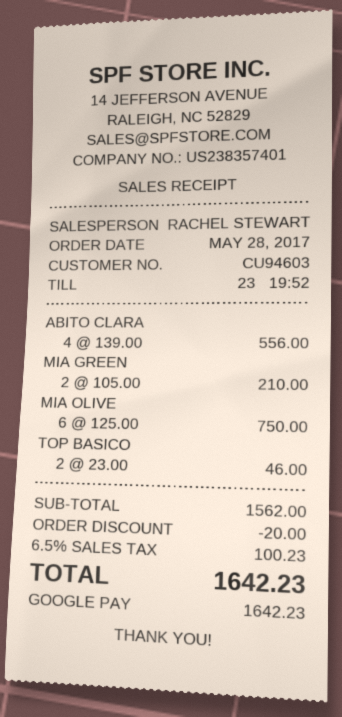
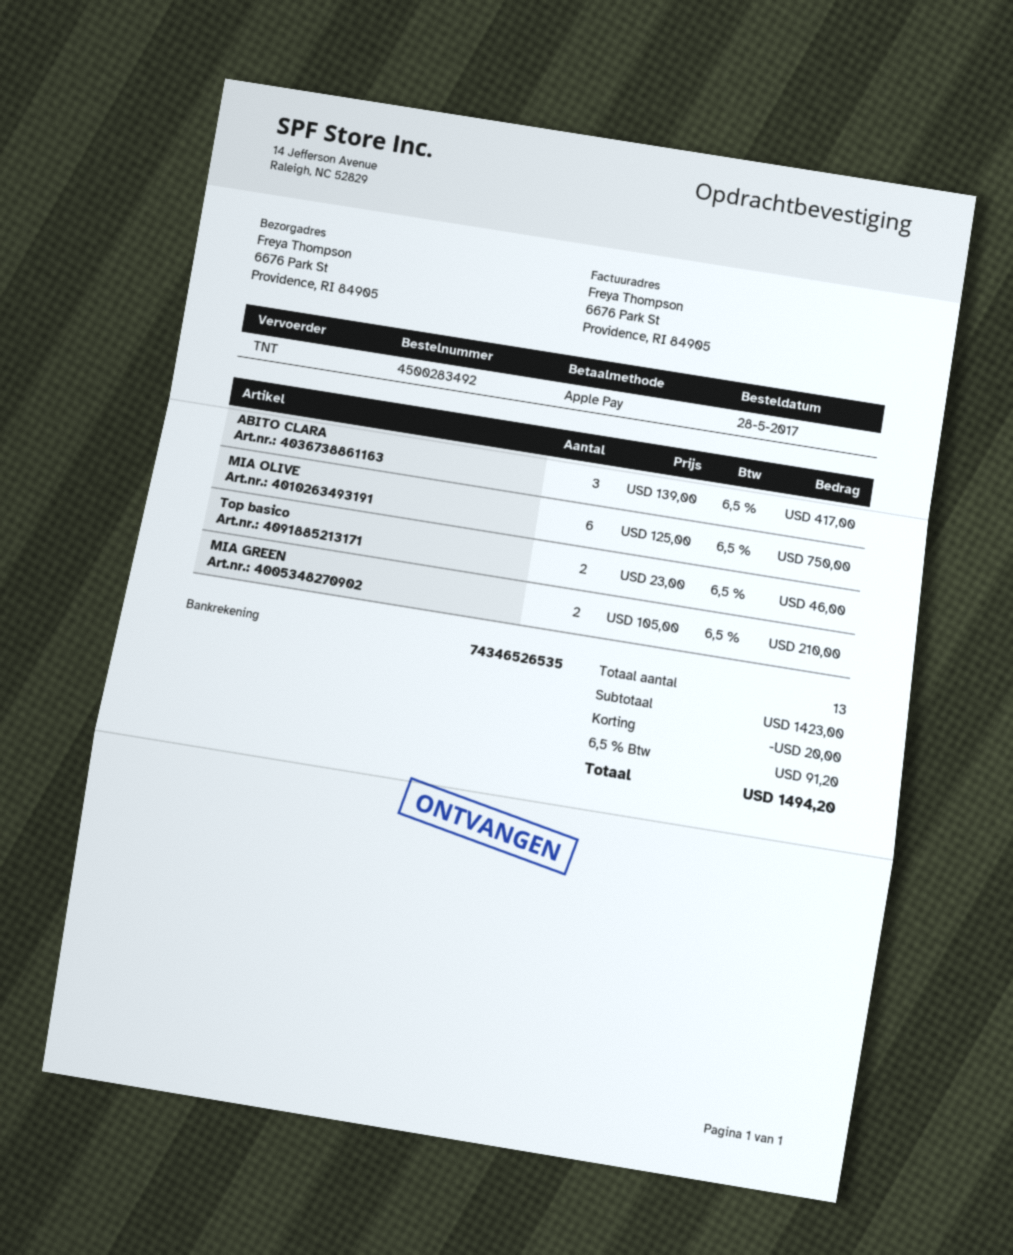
payment method: Google Pay -> Apple Pay
ABITO CLARA: 4 x 139.00 = 556.00 -> 3 x 139.00 = 417.00
subtotal: 1562.00 -> 1423.00
tax: 6.5% = 100.23 -> 6.5% = 91.20
total: 1642.23 -> 1494.20

